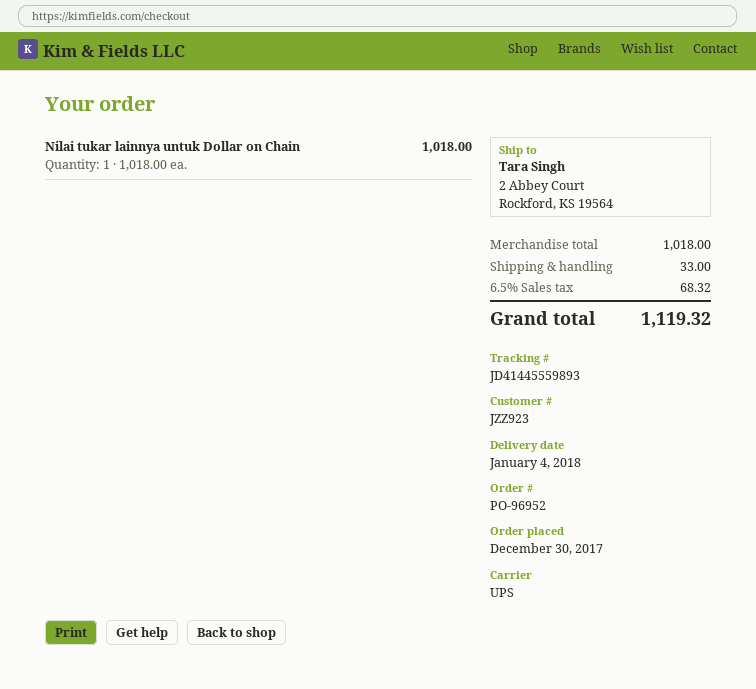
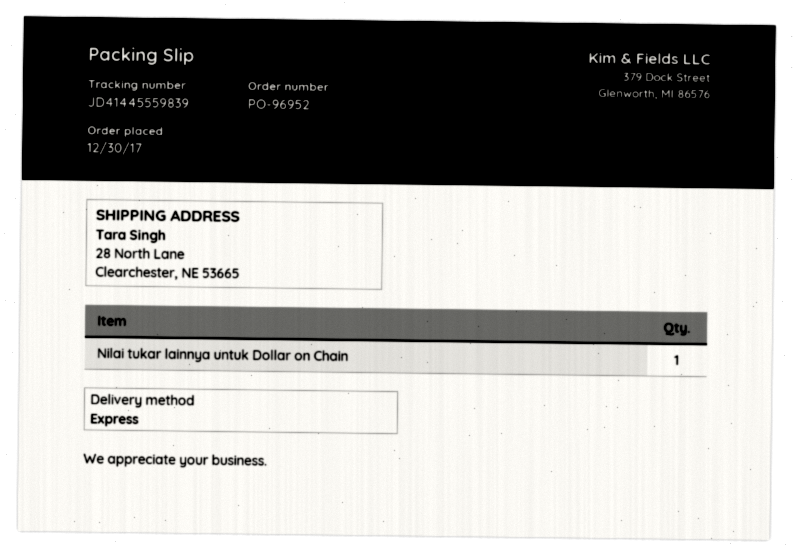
shipping method: UPS -> express
tracking number: JD41445559893 -> JD41445559839
ship to: 2 Abbey Court, Rockford, KS 19564 -> 28 North Lane, Clearchester, NE 53665

